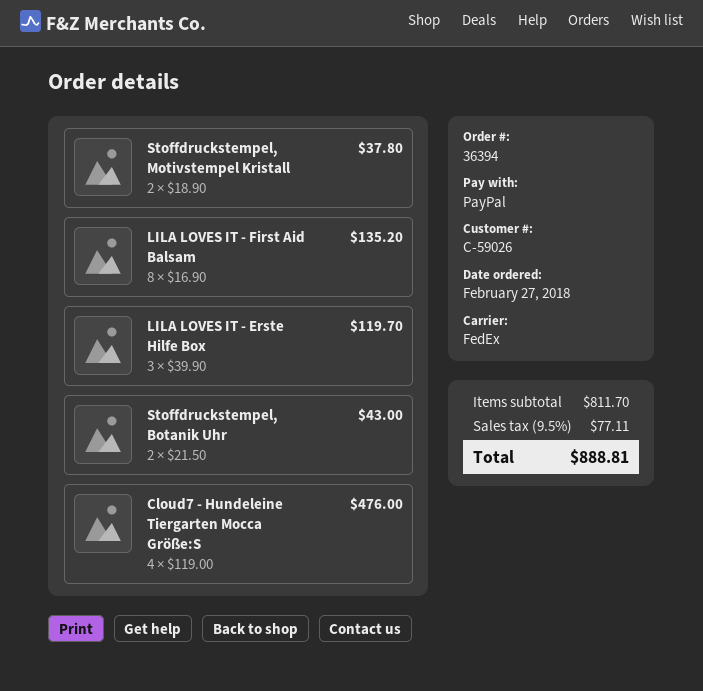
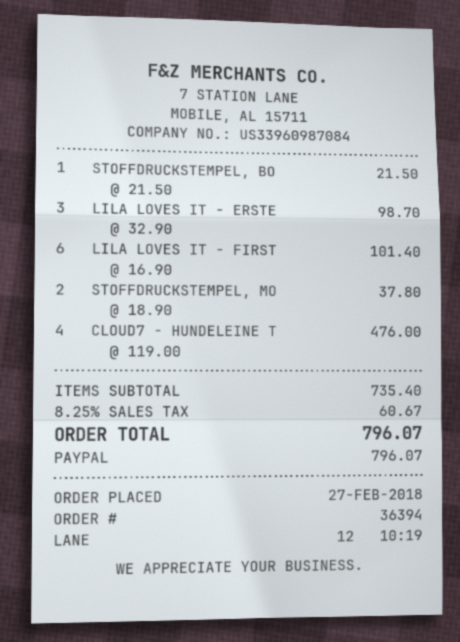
LILA LOVES IT - First Aid Balsam: 8 x 16.90 = 135.20 -> 6 x 16.90 = 101.40
LILA LOVES IT - Erste Hilfe Box: 3 x 39.90 = 119.70 -> 3 x 32.90 = 98.70
Stoffdruckstempel, Botanik Uhr: 2 x 21.50 = 43.00 -> 1 x 21.50 = 21.50
subtotal: 811.70 -> 735.40
tax: 9.5% = 77.11 -> 8.25% = 60.67
total: 888.81 -> 796.07

